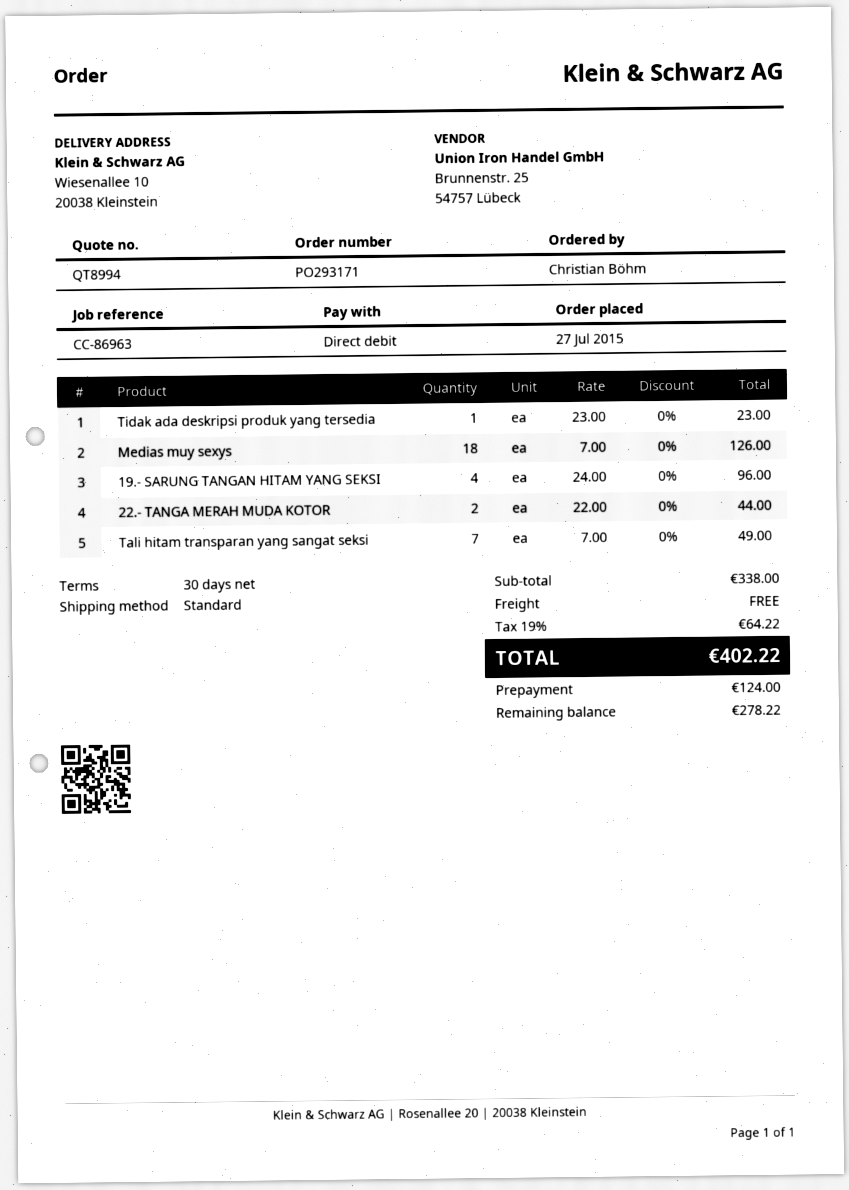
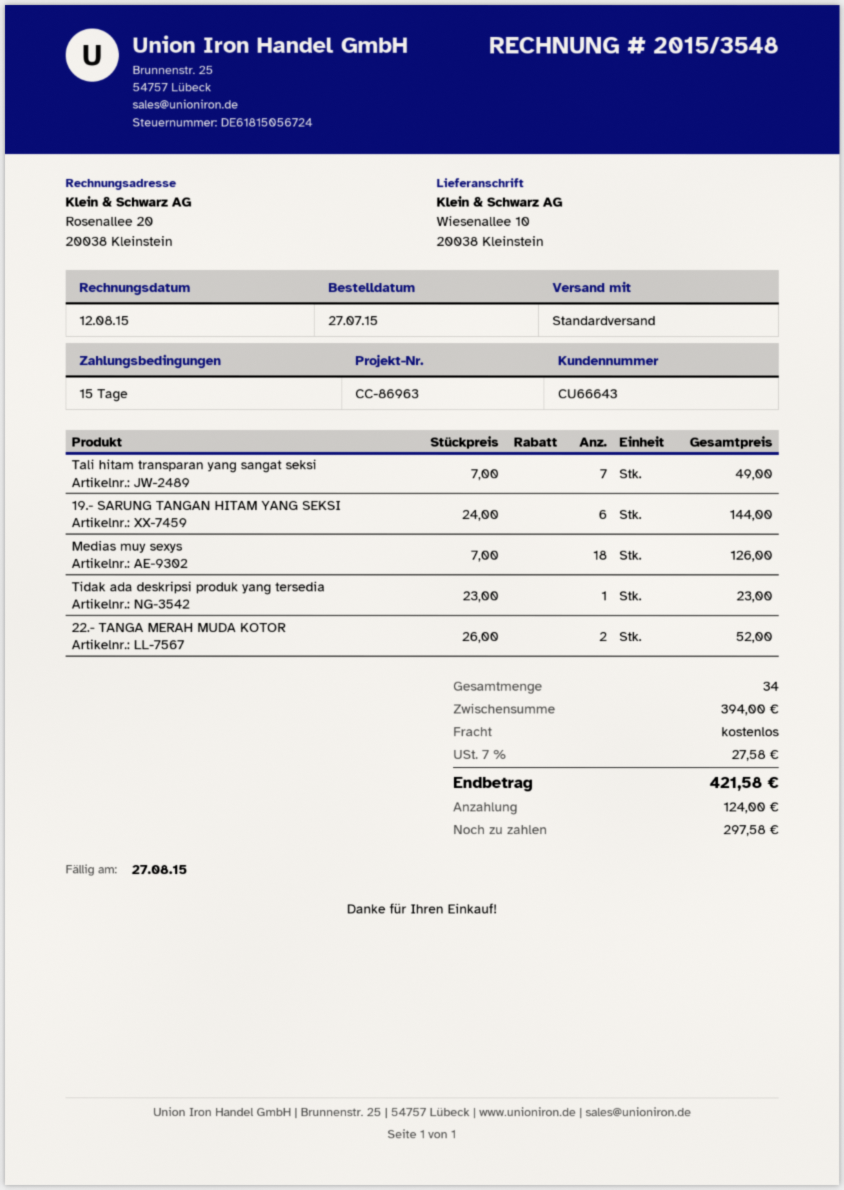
payment terms: 30 days -> 15 days
19.- SARUNG TANGAN HITAM YANG SEKSI: 4 x 24.00 = 96.00 -> 6 x 24.00 = 144.00
22.- TANGA MERAH MUDA KOTOR: 2 x 22.00 = 44.00 -> 2 x 26.00 = 52.00
subtotal: 338.00 -> 394.00
tax: 19% = 64.22 -> 7% = 27.58
total: 402.22 -> 421.58
balance: 278.22 -> 297.58

